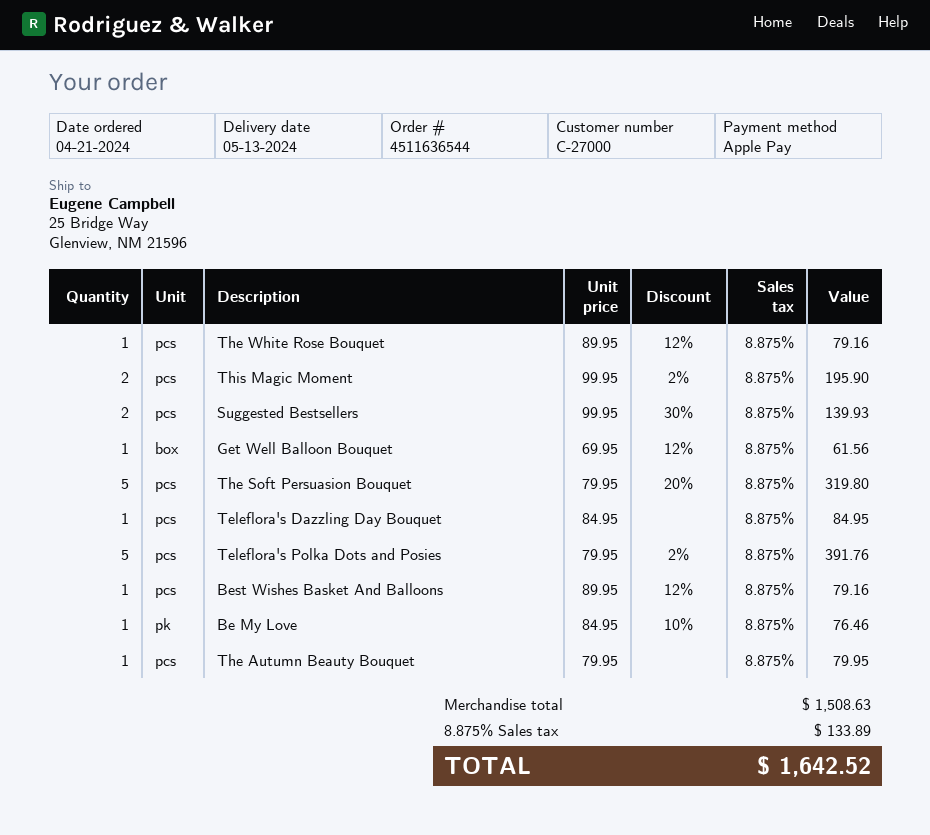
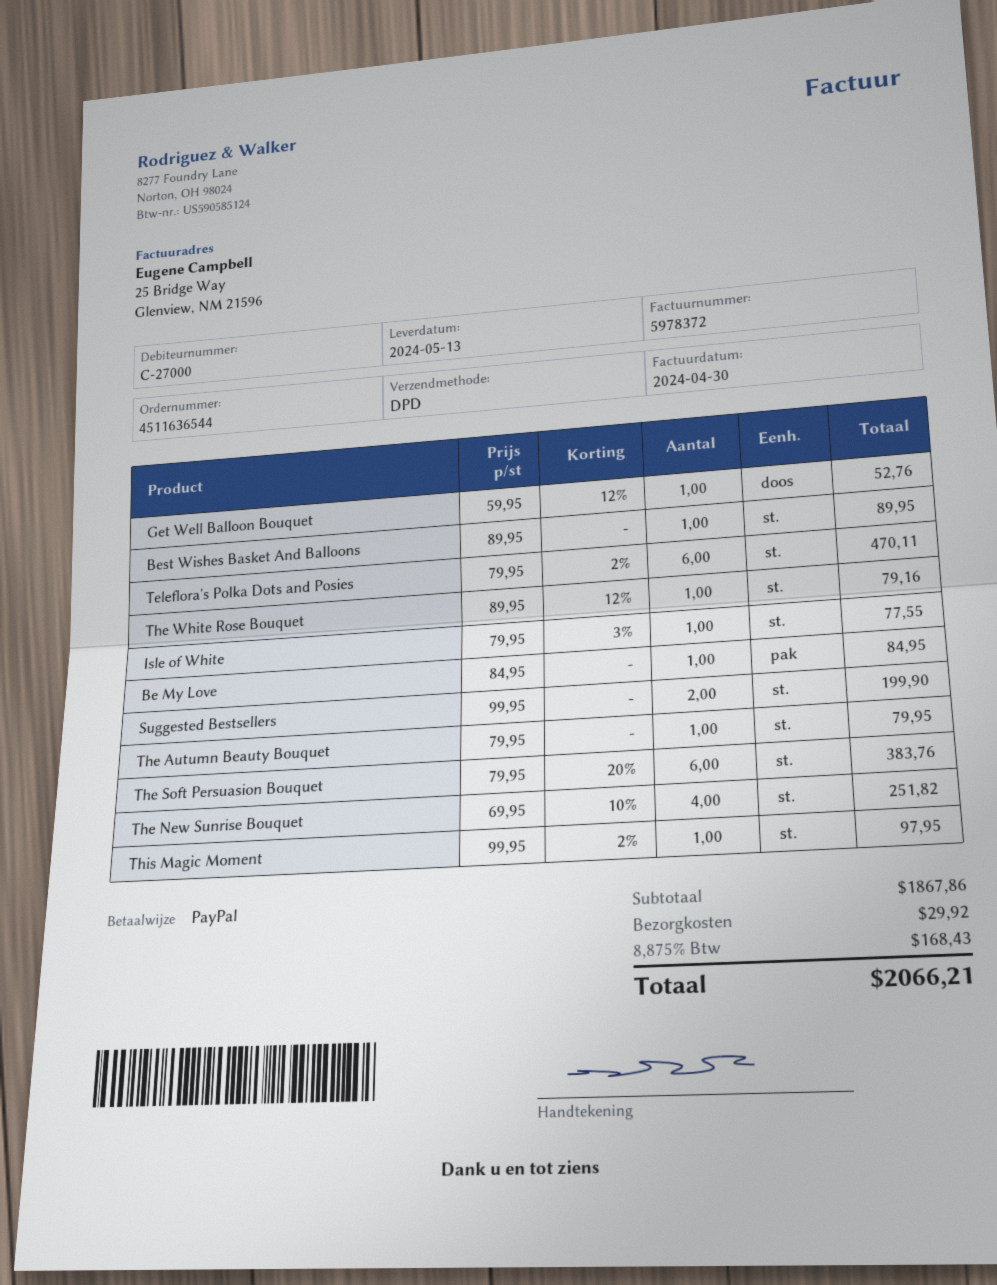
payment method: Apple Pay -> PayPal
This Magic Moment: 2 x 99.95 - 2% = 195.90 -> 1 x 99.95 - 2% = 97.95
Suggested Bestsellers: 2 x 99.95 - 30% = 139.93 -> 2 x 99.95 = 199.90
Get Well Balloon Bouquet: 1 x 69.95 - 12% = 61.56 -> 1 x 59.95 - 12% = 52.76
The Soft Persuasion Bouquet: 5 x 79.95 - 20% = 319.80 -> 6 x 79.95 - 20% = 383.76
Teleflora's Dazzling Day Bouquet: 1 x 84.95 = 84.95 -> none
Teleflora's Polka Dots and Posies: 5 x 79.95 - 2% = 391.76 -> 6 x 79.95 - 2% = 470.11
Best Wishes Basket And Balloons: 1 x 89.95 - 12% = 79.16 -> 1 x 89.95 = 89.95
Be My Love: 1 x 84.95 - 10% = 76.46 -> 1 x 84.95 = 84.95
Isle of White: none -> 1 x 79.95 - 3% = 77.55
The New Sunrise Bouquet: none -> 4 x 69.95 - 10% = 251.82
subtotal: 1508.63 -> 1867.86
shipping: none -> 29.92
tax: 8.875% = 133.89 -> 8.875% = 168.43
total: 1642.52 -> 2066.21

